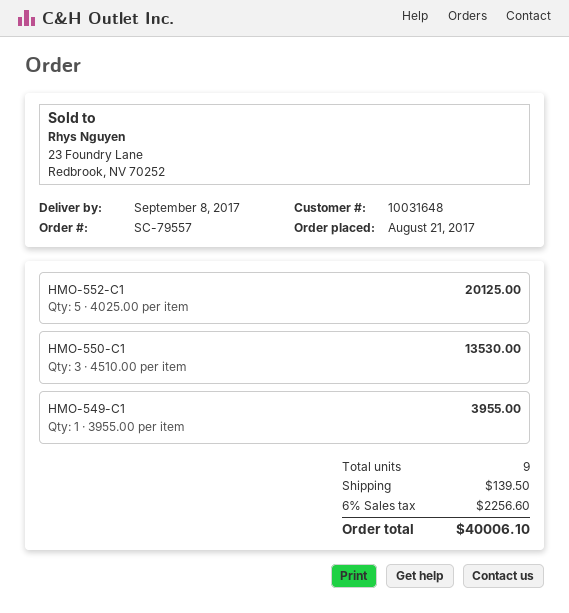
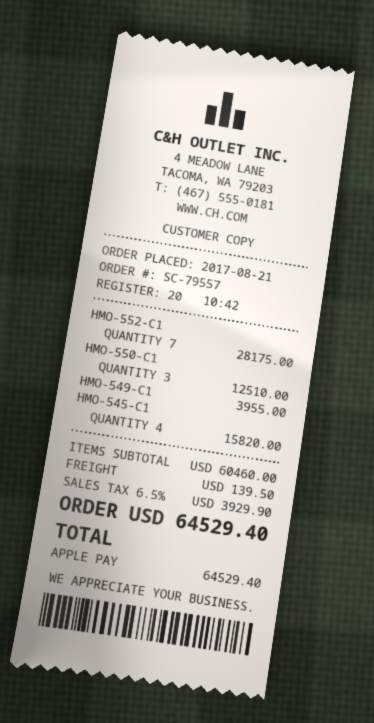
HMO-552-C1: 5 for 20125.00 -> 7 for 28175.00
HMO-550-C1: 3 for 13530.00 -> 3 for 12510.00
HMO-545-C1: none -> 4 for 15820.00
tax: 6% = 2256.60 -> 6.5% = 3929.90
total: 40006.10 -> 64529.40

